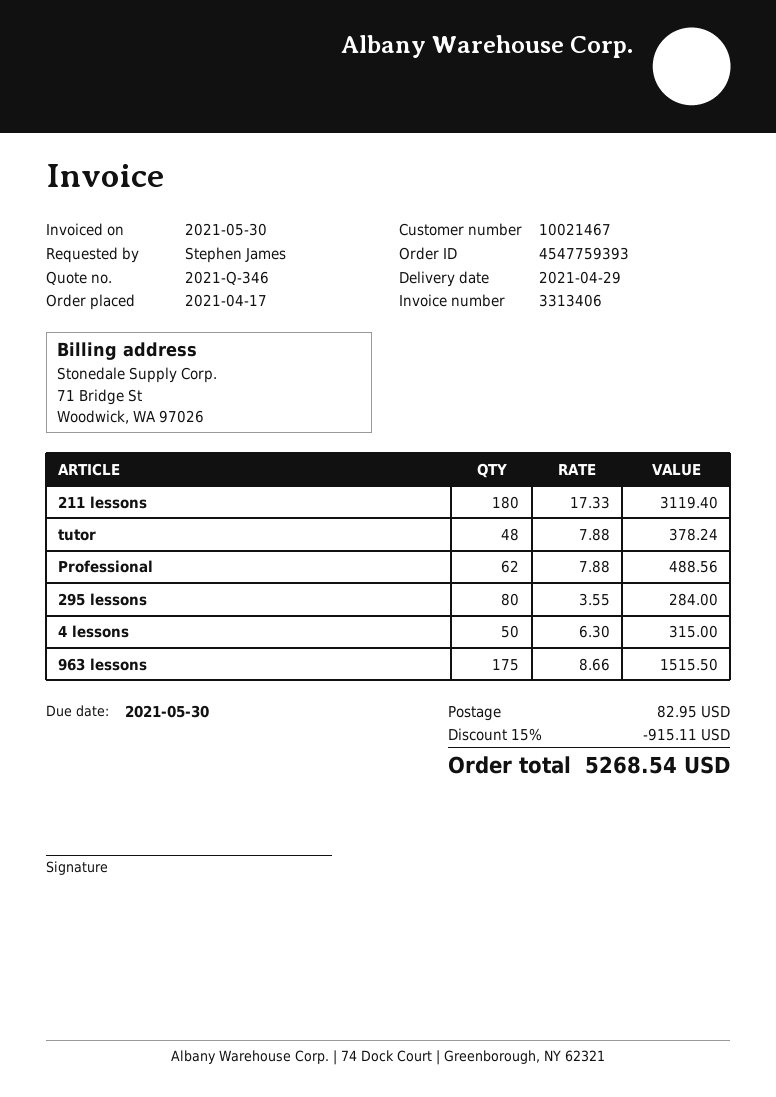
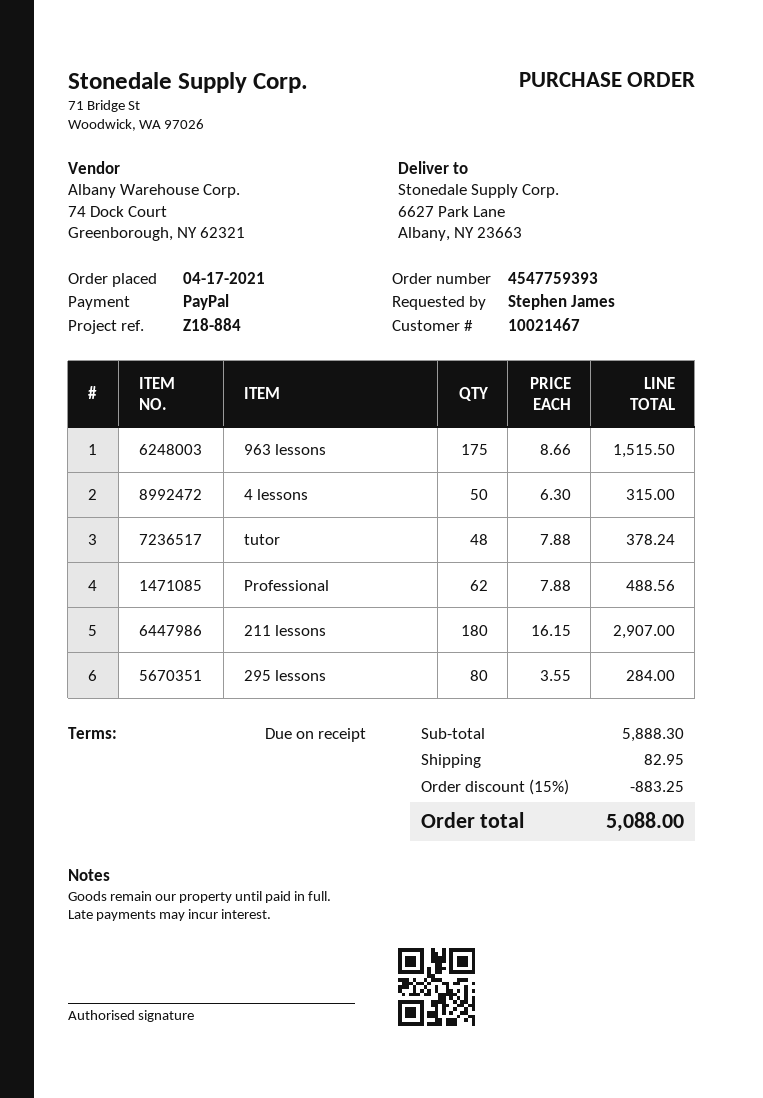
211 lessons: 180 x 17.33 = 3119.40 -> 180 x 16.15 = 2907.00
discount: 15% = 915.11 -> 15% = 883.25
total: 5268.54 -> 5088.00

